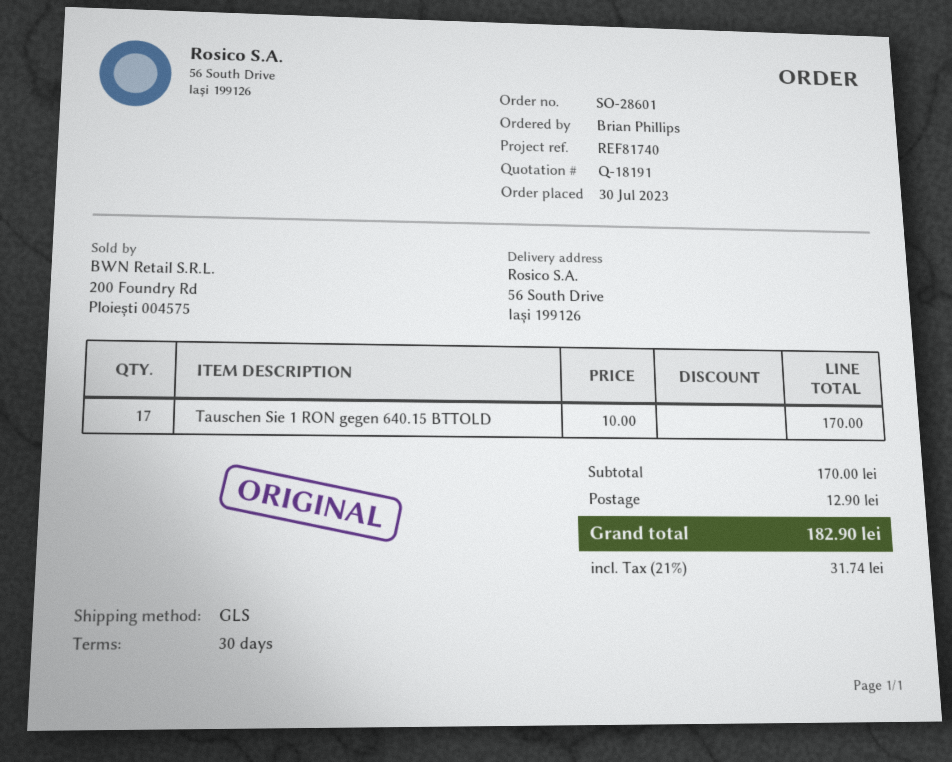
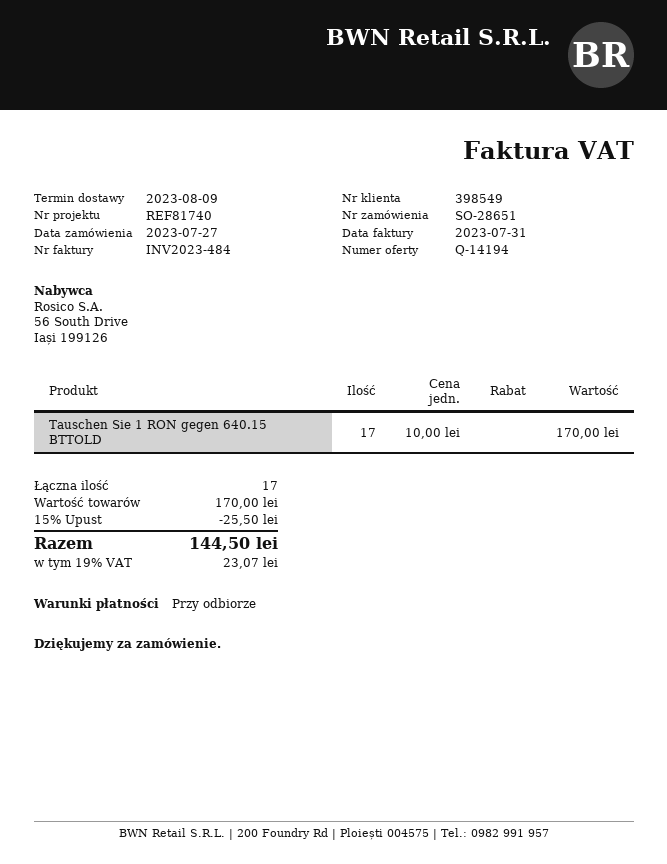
quote number: Q-18191 -> Q-14194
order number: SO-28601 -> SO-28651
order date: 2023-07-30 -> 2023-07-27
payment terms: 30 days -> on receipt
discount: none -> 15% = 25.50
shipping: 12.90 -> none
tax: 21% = 31.74 -> 19% = 23.07
total: 182.90 -> 144.50

